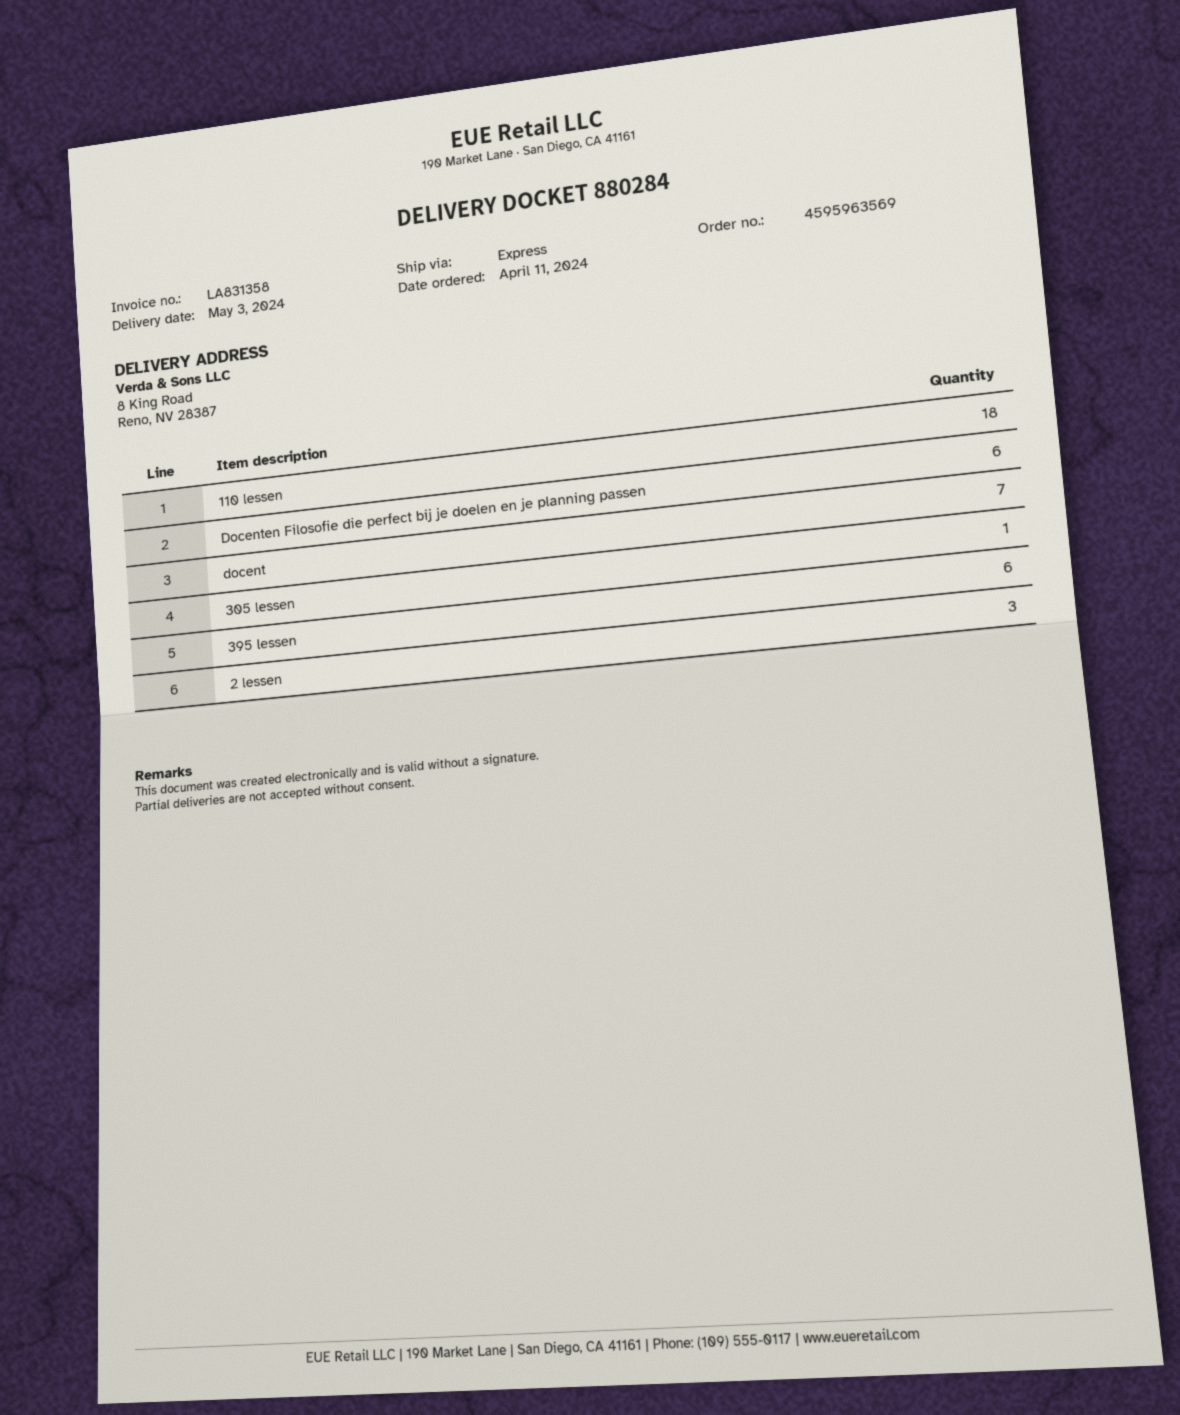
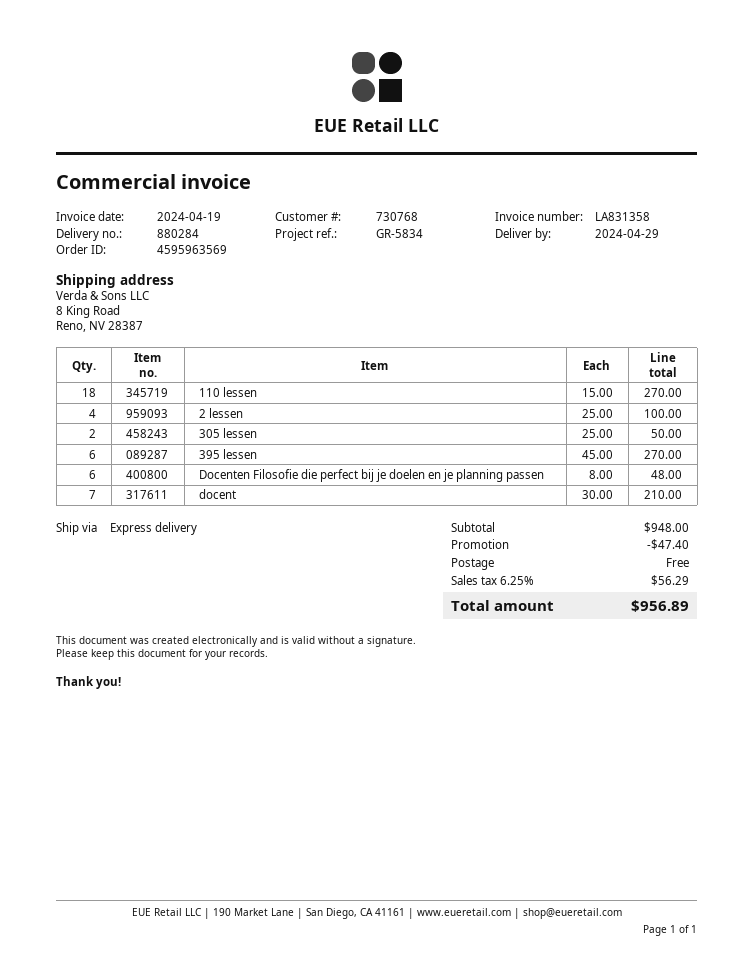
delivery date: 2024-05-03 -> 2024-04-29
305 lessen: 1 -> 2
2 lessen: 3 -> 4

